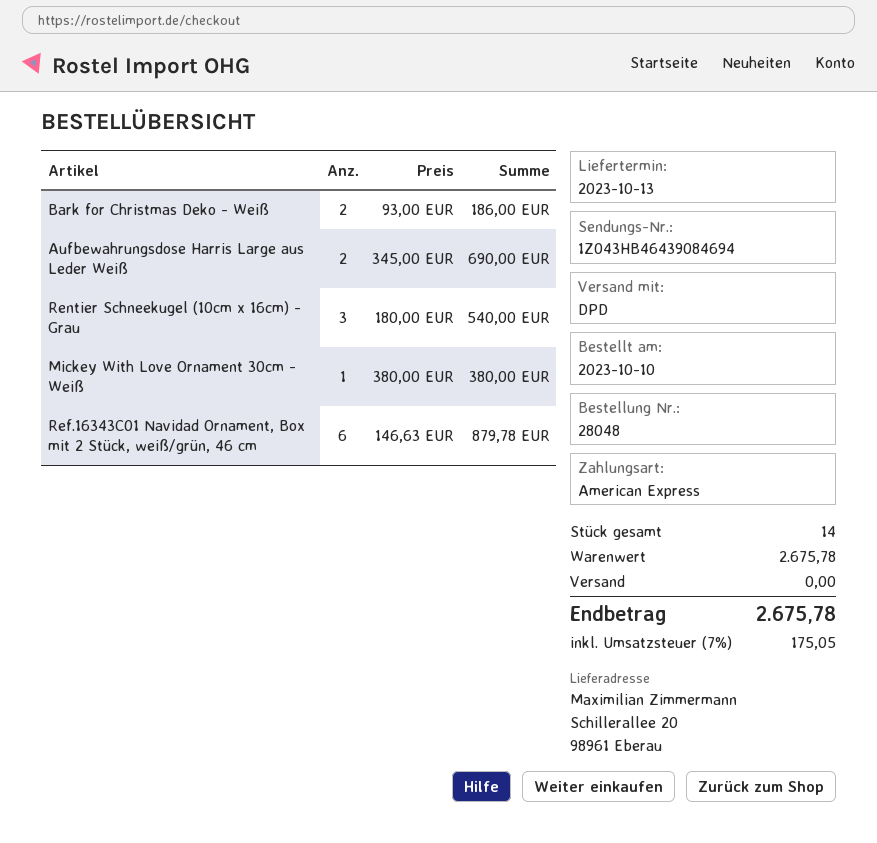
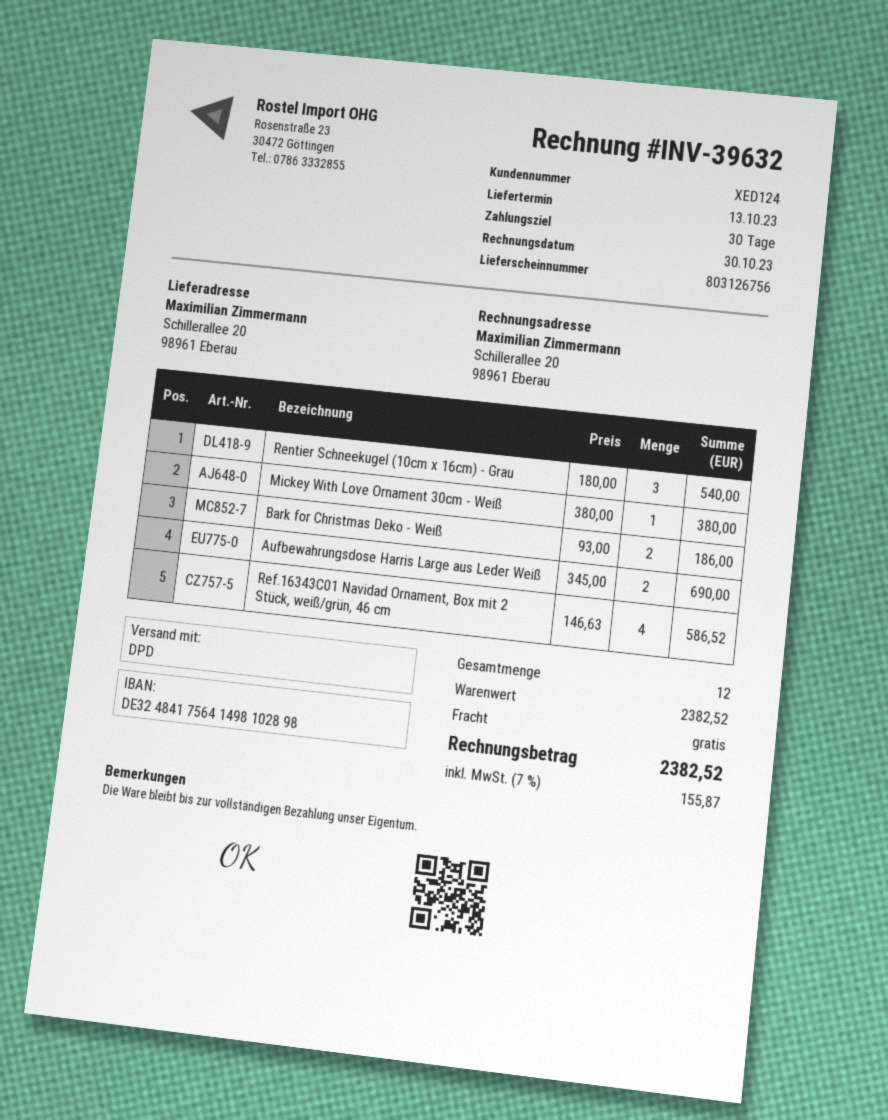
Ref.16343C01 Navidad Ornament, Box mit 2 Stück, weiß/grün, 46 cm: 6 x 146.63 = 879.78 -> 4 x 146.63 = 586.52
total quantity: 14 -> 12
subtotal: 2675.78 -> 2382.52
tax: 7% = 175.05 -> 7% = 155.87
total: 2675.78 -> 2382.52

